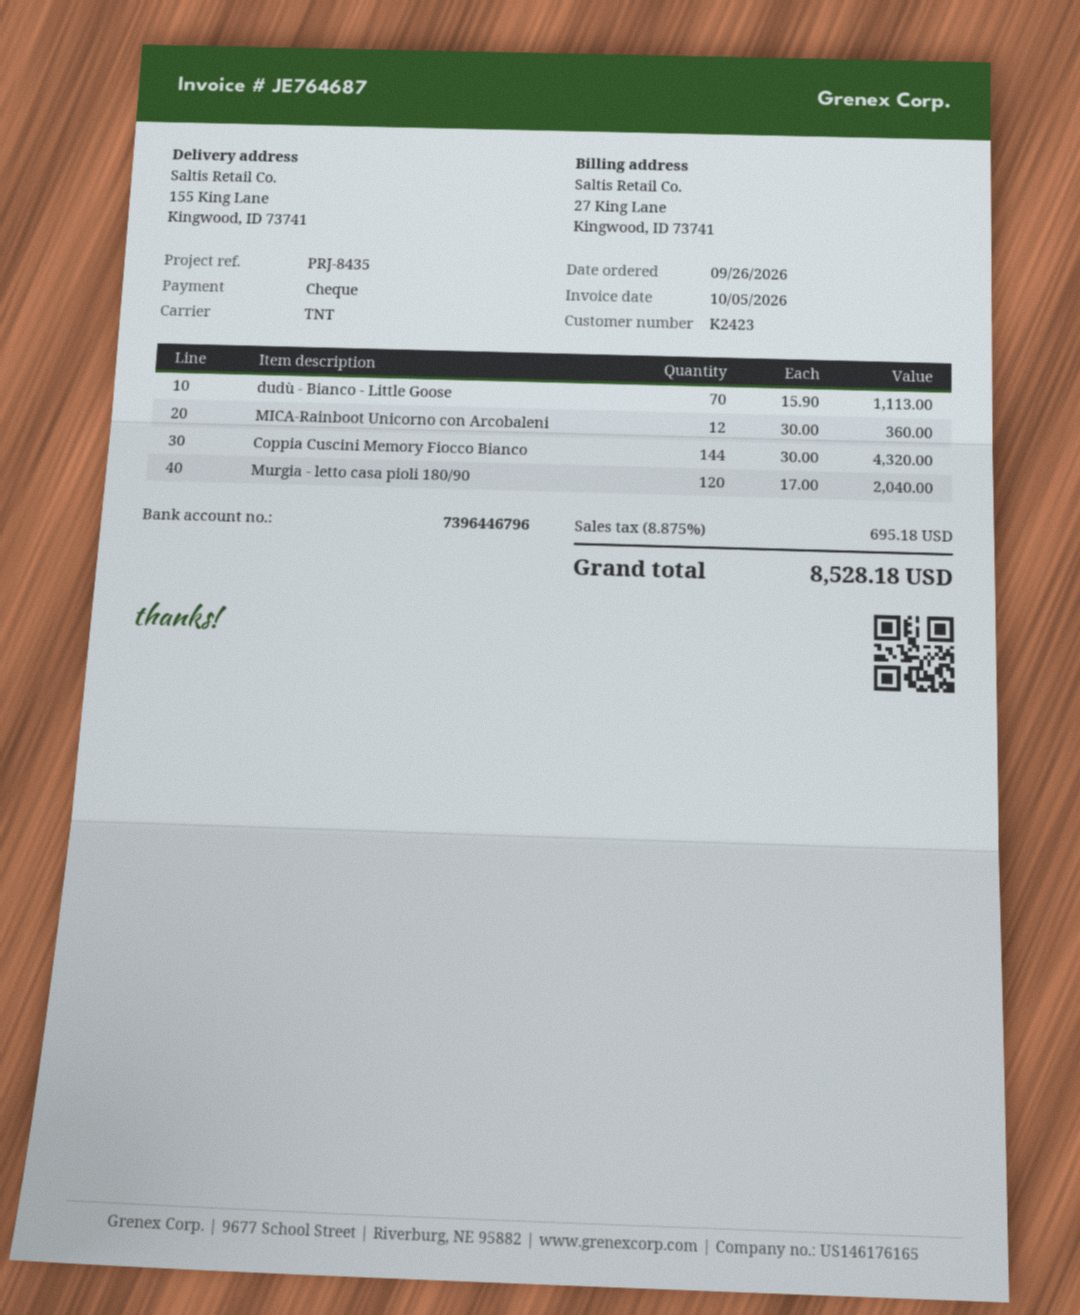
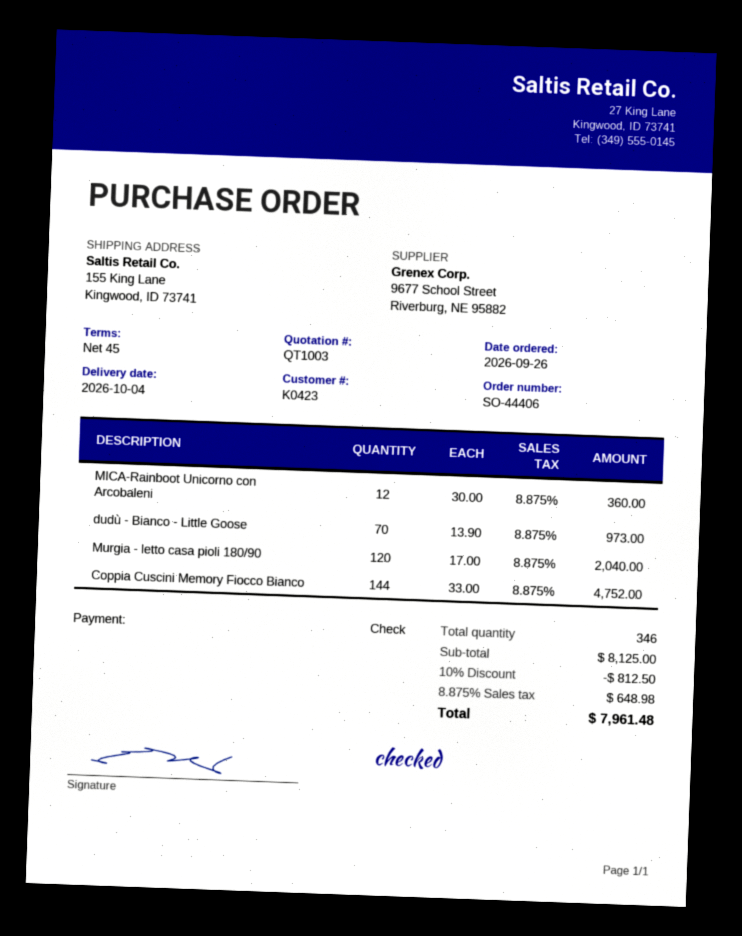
customer number: K2423 -> K0423
dudù - Bianco - Little Goose: 70 x 15.90 = 1113.00 -> 70 x 13.90 = 973.00
Coppia Cuscini Memory Fiocco Bianco: 144 x 30.00 = 4320.00 -> 144 x 33.00 = 4752.00
discount: none -> 10% = 812.50
tax: 8.875% = 695.18 -> 8.875% = 648.98
total: 8528.18 -> 7961.48

